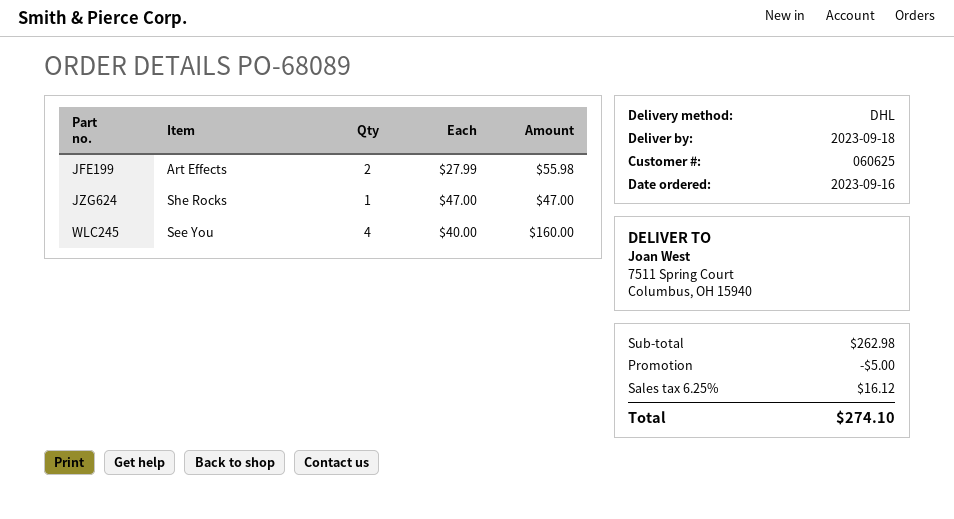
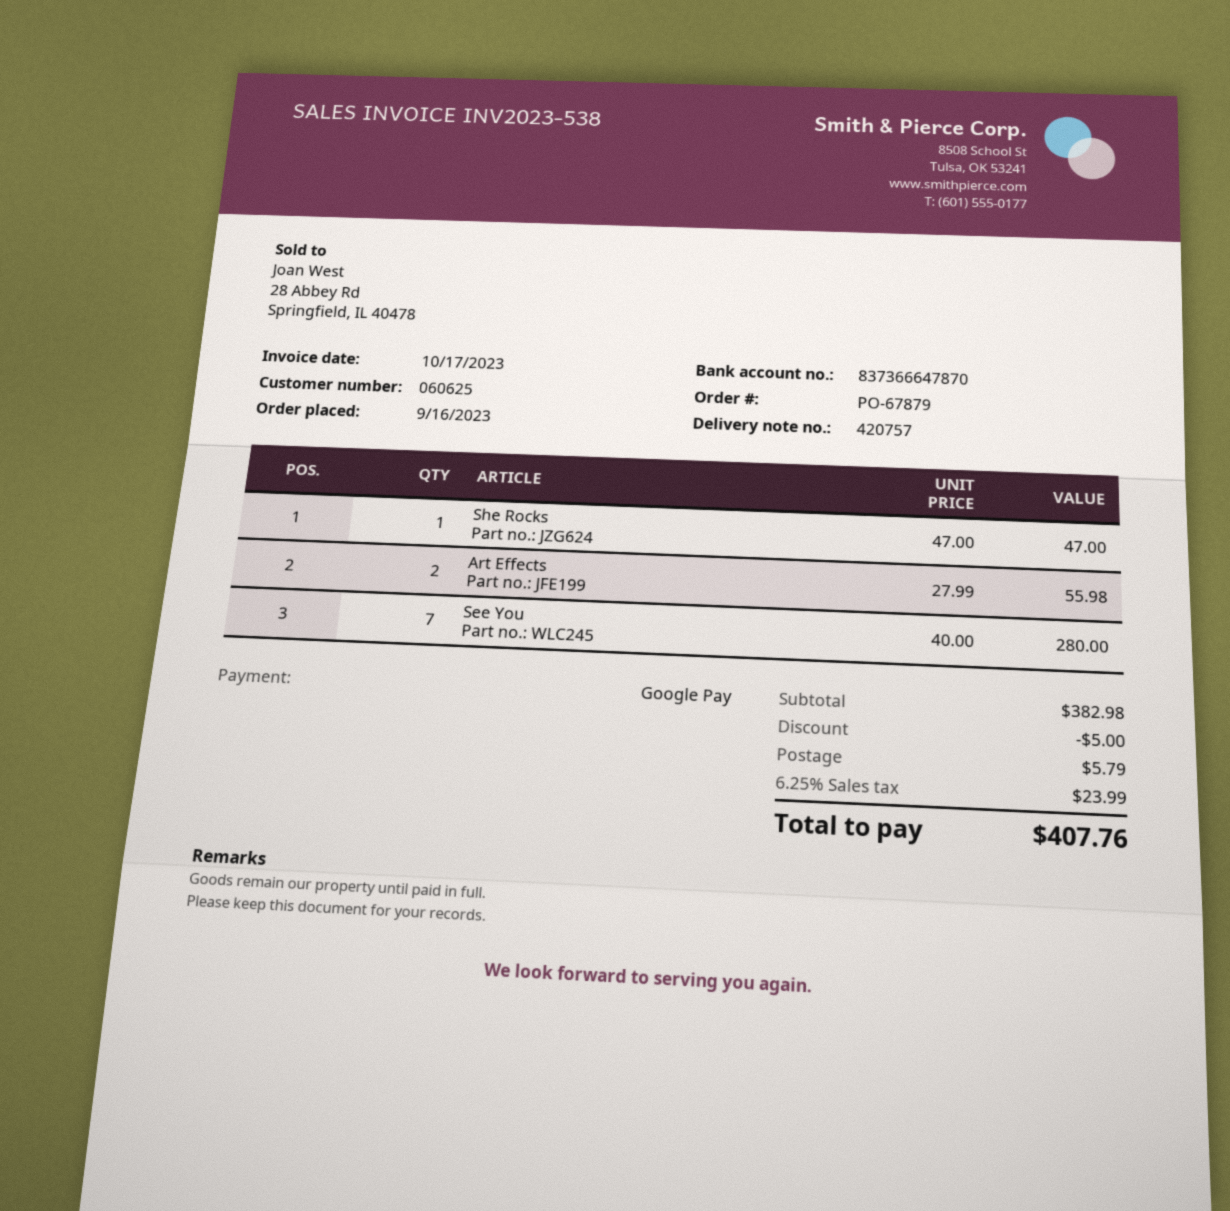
order number: PO-68089 -> PO-67879
See You: 4 x 40.00 = 160.00 -> 7 x 40.00 = 280.00
subtotal: 262.98 -> 382.98
shipping: none -> 5.79
tax: 6.25% = 16.12 -> 6.25% = 23.99
total: 274.10 -> 407.76

